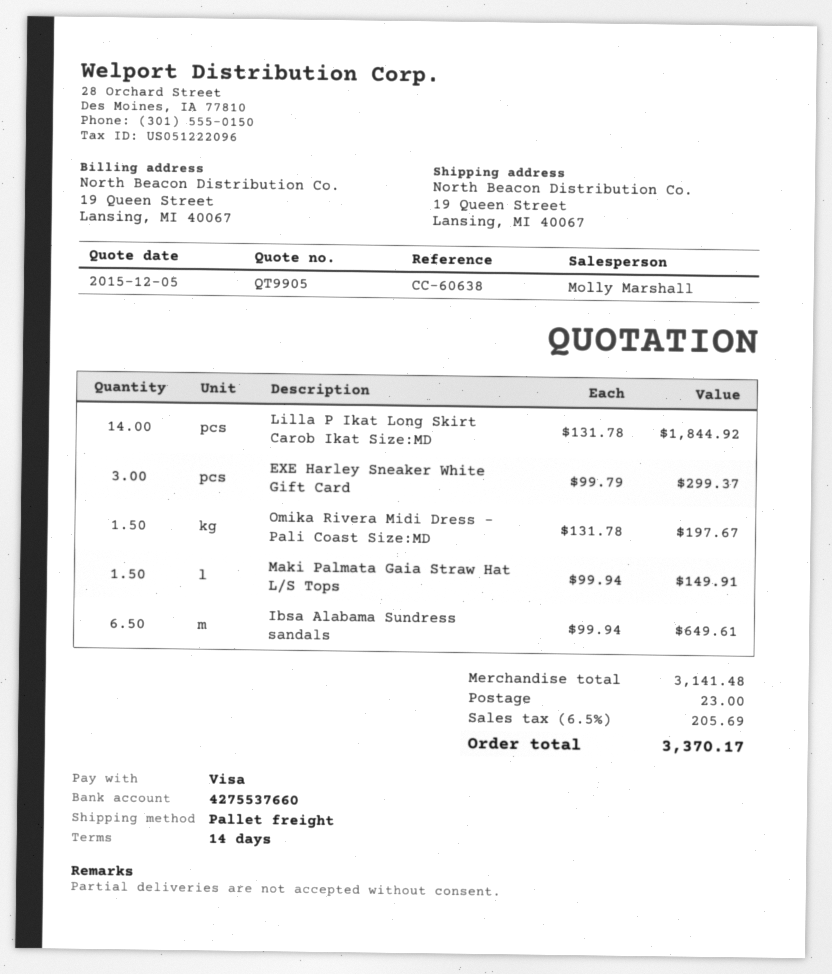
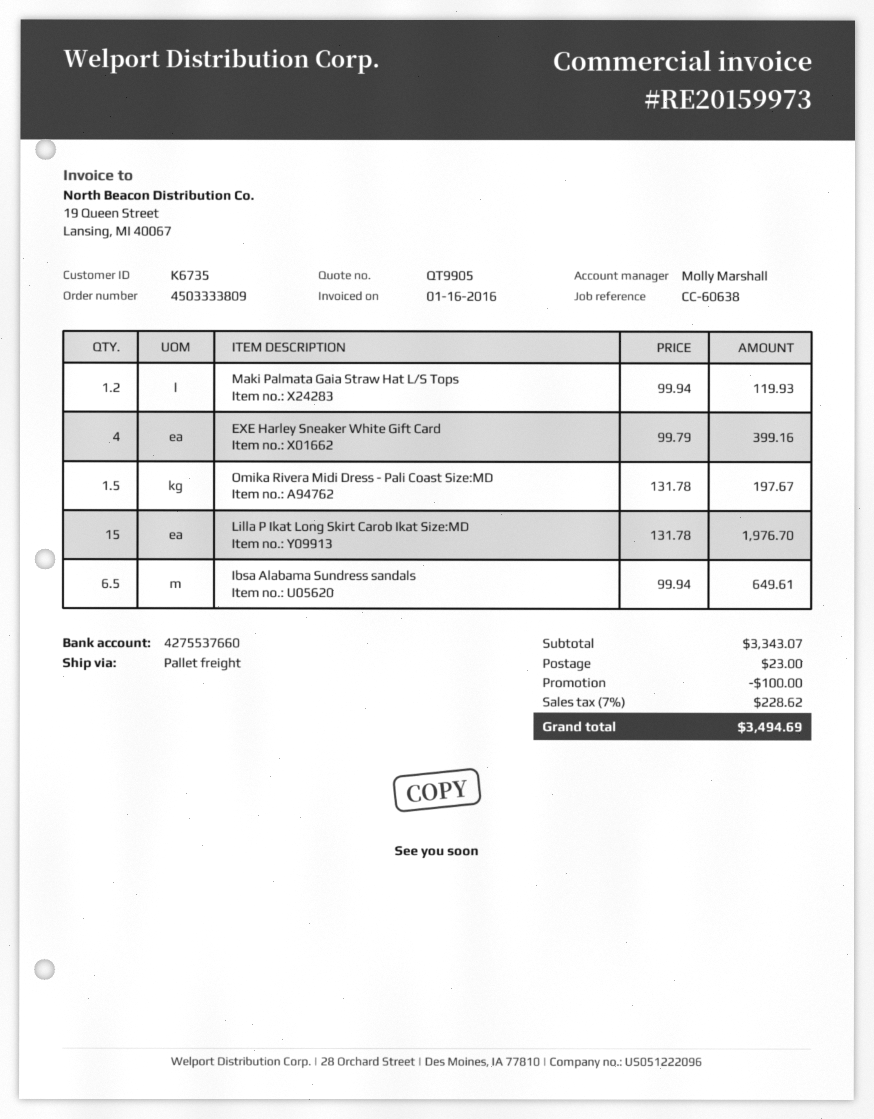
Lilla P Ikat Long Skirt Carob Ikat Size:MD: 14 x 131.78 = 1844.92 -> 15 x 131.78 = 1976.70
EXE Harley Sneaker White Gift Card: 3 x 99.79 = 299.37 -> 4 x 99.79 = 399.16
Maki Palmata Gaia Straw Hat L/S Tops: 1.5 x 99.94 = 149.91 -> 1.2 x 99.94 = 119.93
subtotal: 3141.48 -> 3343.07
discount: none -> 100.00
tax: 6.5% = 205.69 -> 7% = 228.62
total: 3370.17 -> 3494.69

